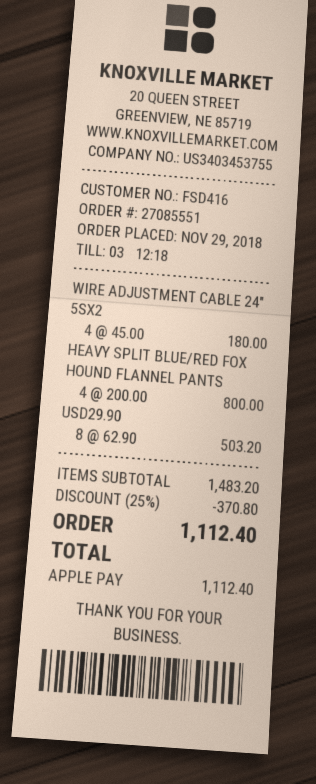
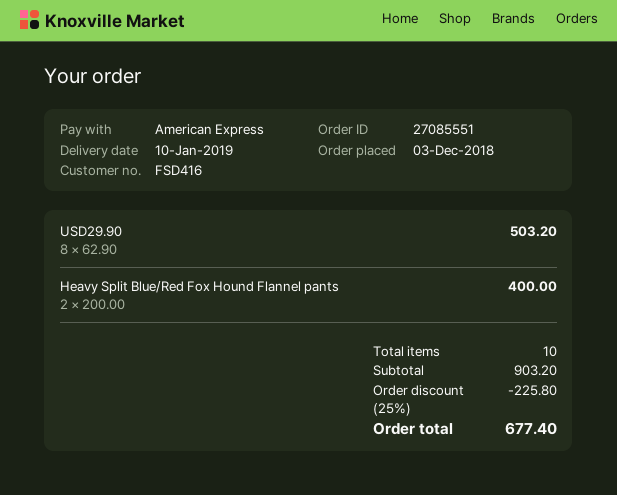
order date: 2018-11-29 -> 2018-12-03
payment method: Apple Pay -> American Express
WIRE ADJUSTMENT CABLE 24" 5SX2: 4 x 45.00 = 180.00 -> none
HEAVY SPLIT BLUE/RED FOX HOUND FLANNEL PANTS: 4 x 200.00 = 800.00 -> 2 x 200.00 = 400.00
subtotal: 1483.20 -> 903.20
discount: 25% = 370.80 -> 25% = 225.80
total: 1112.40 -> 677.40

